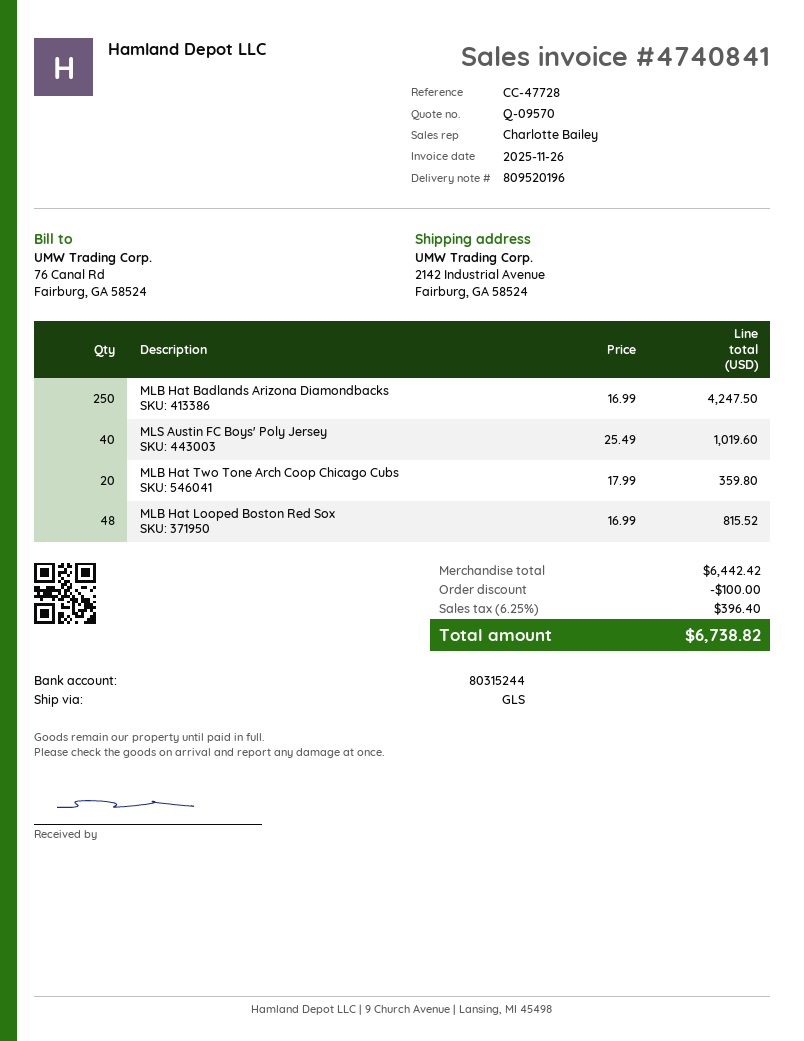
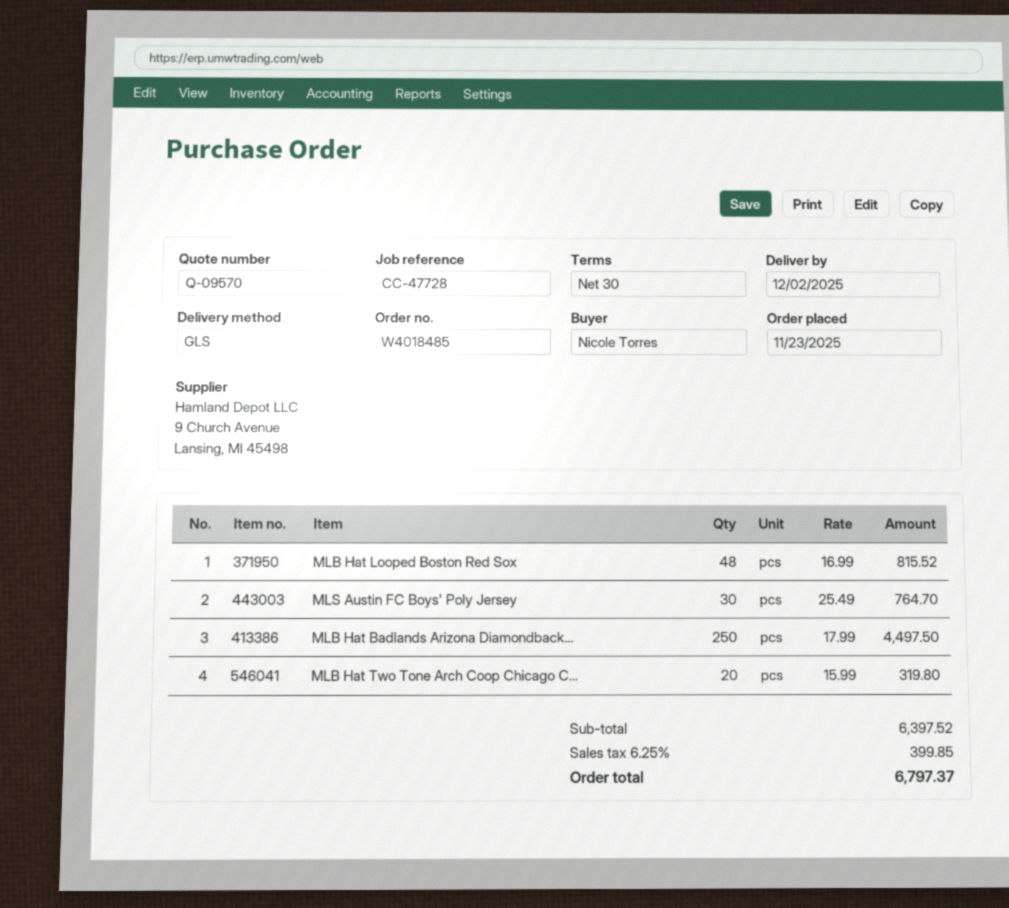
MLB Hat Badlands Arizona Diamondbacks: 250 x 16.99 = 4247.50 -> 250 x 17.99 = 4497.50
MLS Austin FC Boys' Poly Jersey: 40 x 25.49 = 1019.60 -> 30 x 25.49 = 764.70
MLB Hat Two Tone Arch Coop Chicago Cubs: 20 x 17.99 = 359.80 -> 20 x 15.99 = 319.80
subtotal: 6442.42 -> 6397.52
discount: 100.00 -> none
tax: 6.25% = 396.40 -> 6.25% = 399.85
total: 6738.82 -> 6797.37

